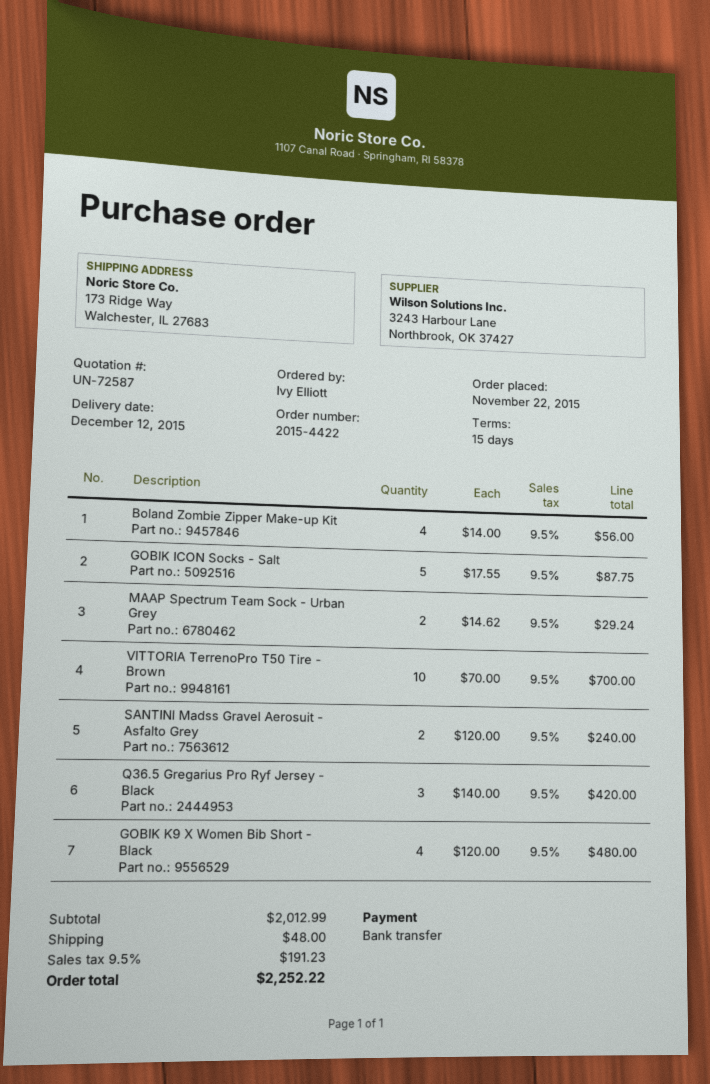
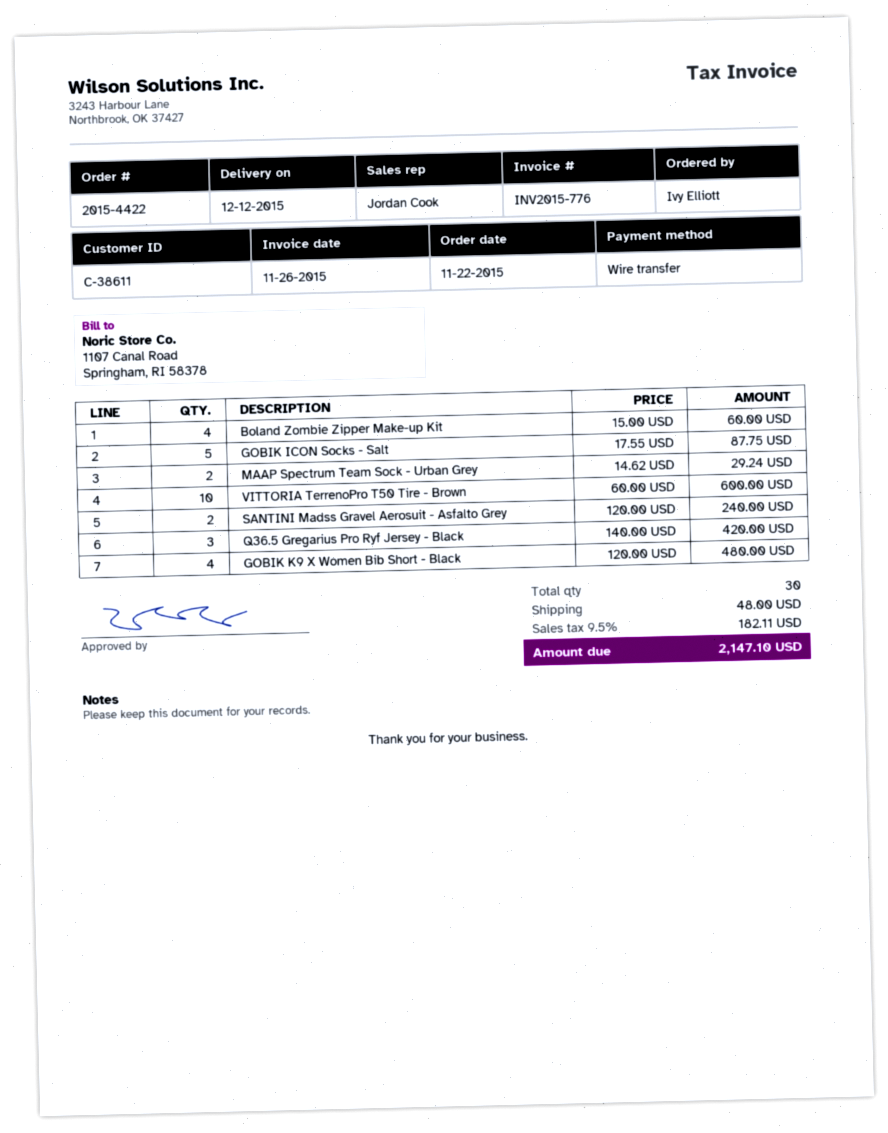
Boland Zombie Zipper Make-up Kit: 4 x 14.00 = 56.00 -> 4 x 15.00 = 60.00
VITTORIA TerrenoPro T50 Tire - Brown: 10 x 70.00 = 700.00 -> 10 x 60.00 = 600.00
tax: 9.5% = 191.23 -> 9.5% = 182.11
total: 2252.22 -> 2147.10

